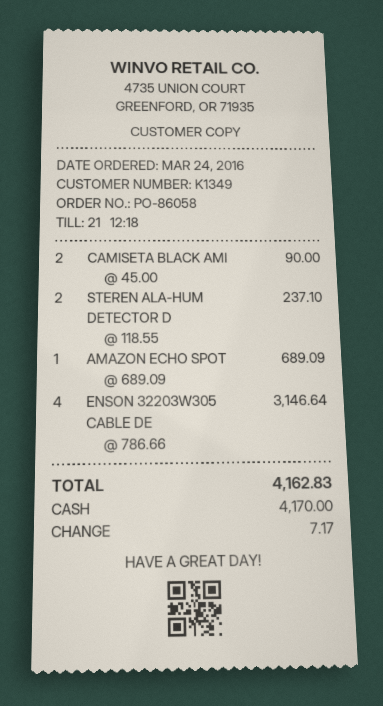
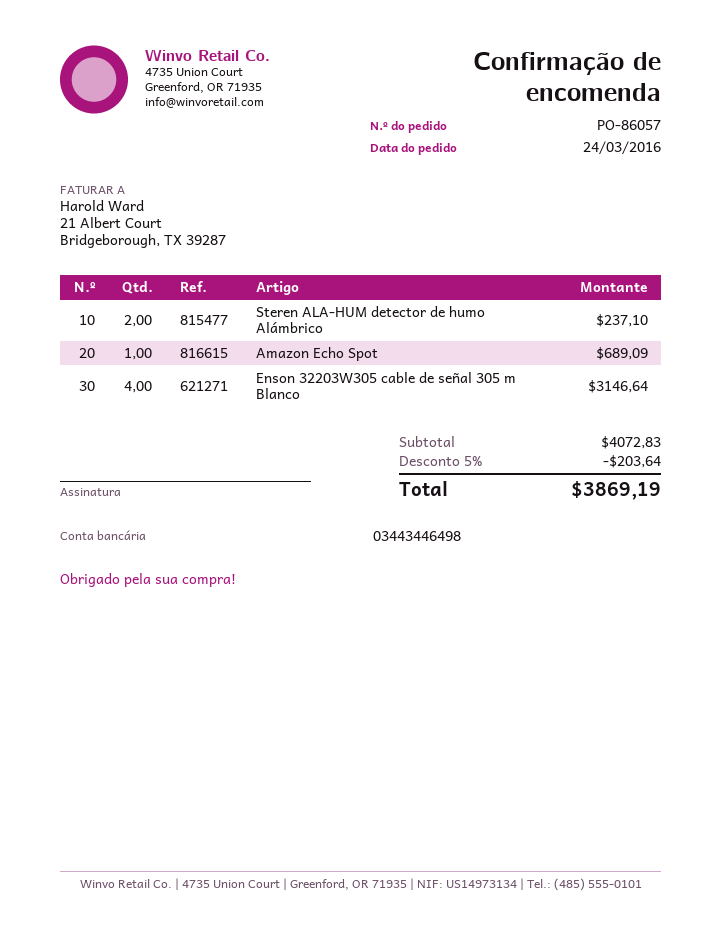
order number: PO-86058 -> PO-86057
CAMISETA BLACK AMI: 2 for 90.00 -> none
discount: none -> 5% = 203.64
total: 4162.83 -> 3869.19

